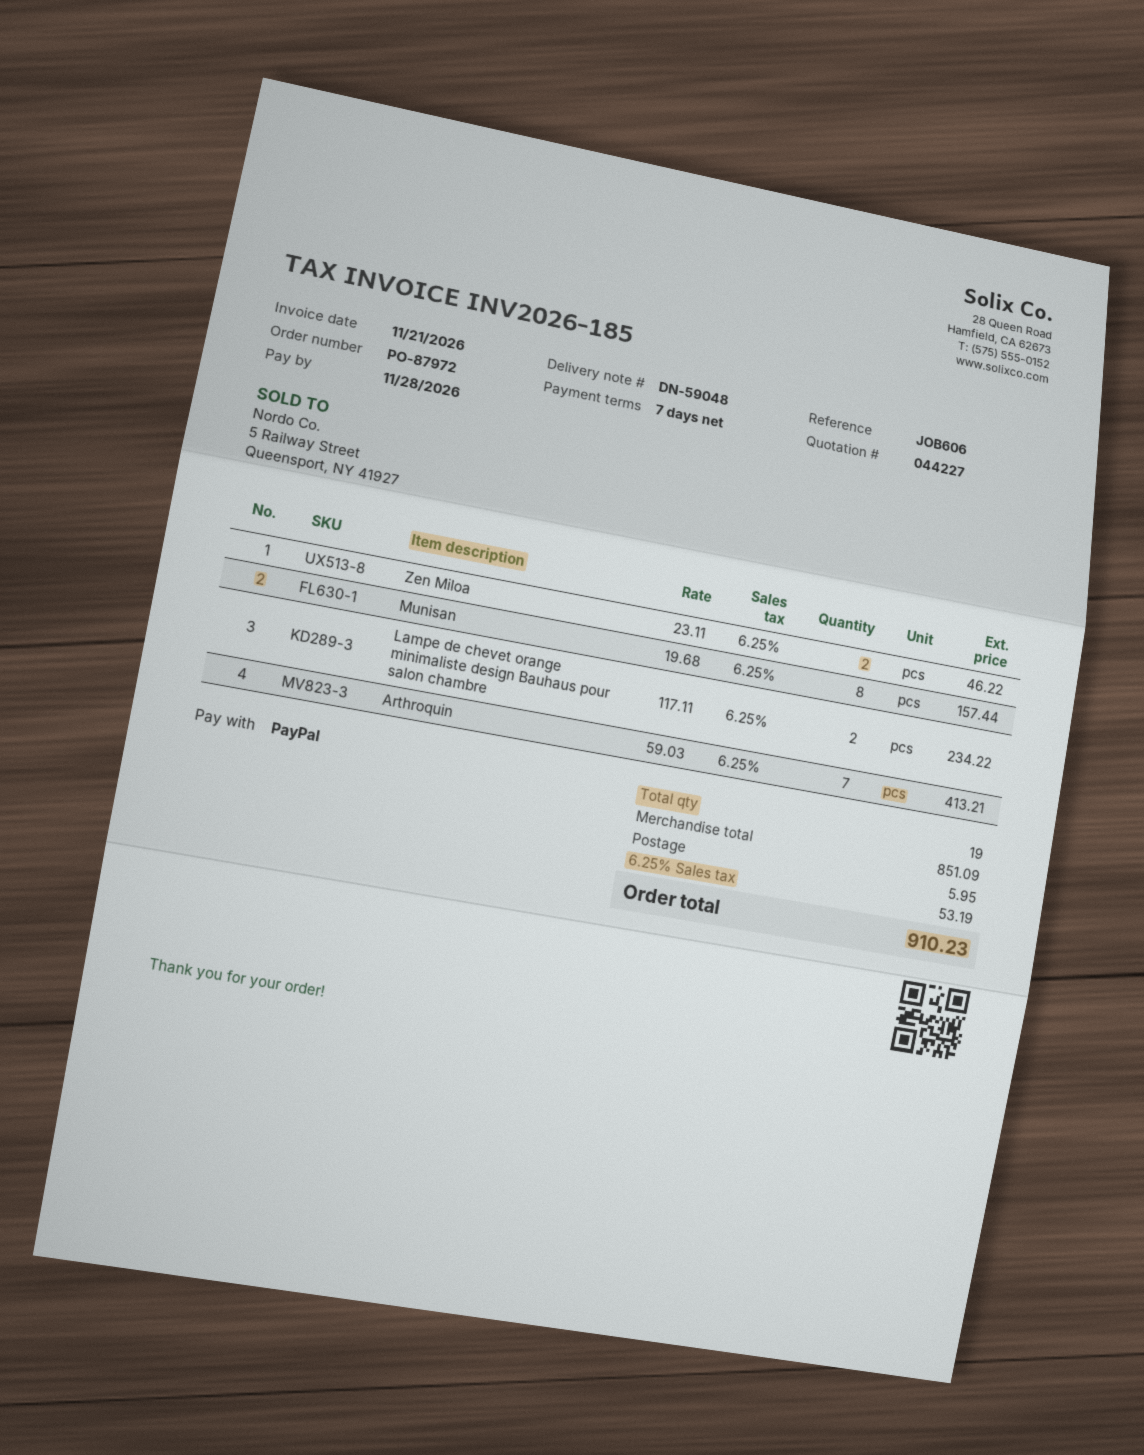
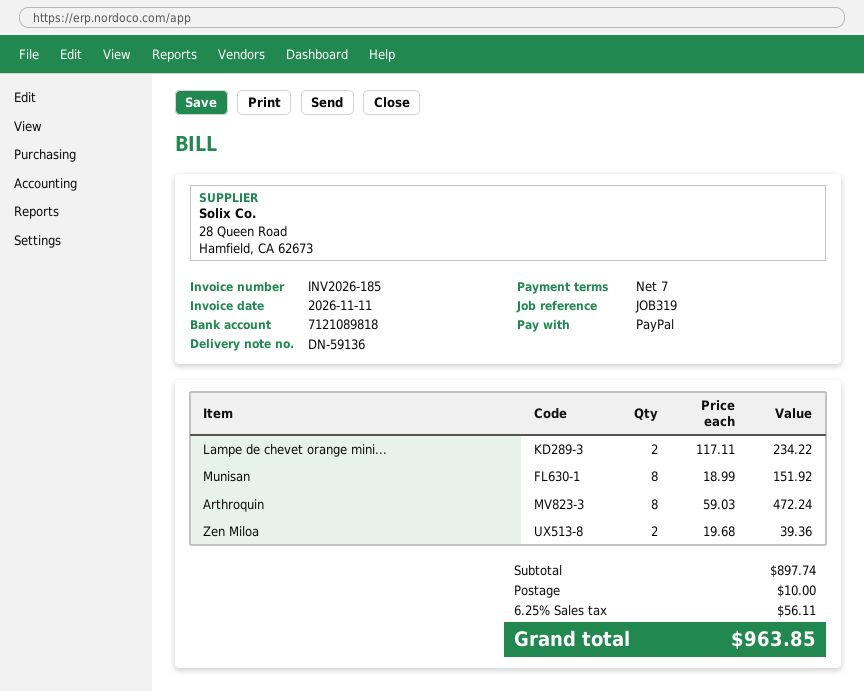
delivery note number: DN-59048 -> DN-59136
invoice date: 2026-11-21 -> 2026-11-11
reference: JOB606 -> JOB319
Zen Miloa: 2 x 23.11 = 46.22 -> 2 x 19.68 = 39.36
Munisan: 8 x 19.68 = 157.44 -> 8 x 18.99 = 151.92
Arthroquin: 7 x 59.03 = 413.21 -> 8 x 59.03 = 472.24
subtotal: 851.09 -> 897.74
shipping: 5.95 -> 10.00
tax: 6.25% = 53.19 -> 6.25% = 56.11
total: 910.23 -> 963.85

